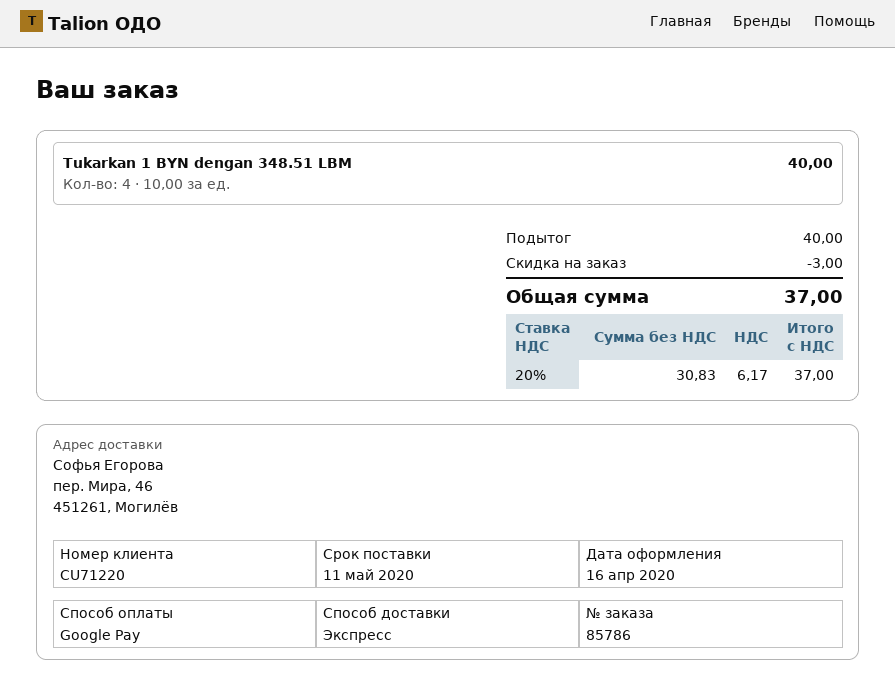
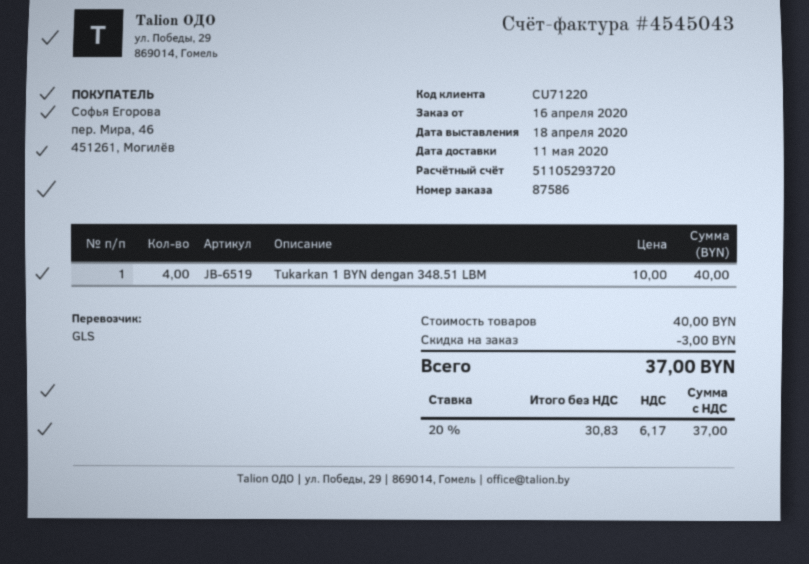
order number: 85786 -> 87586
shipping method: express -> GLS

